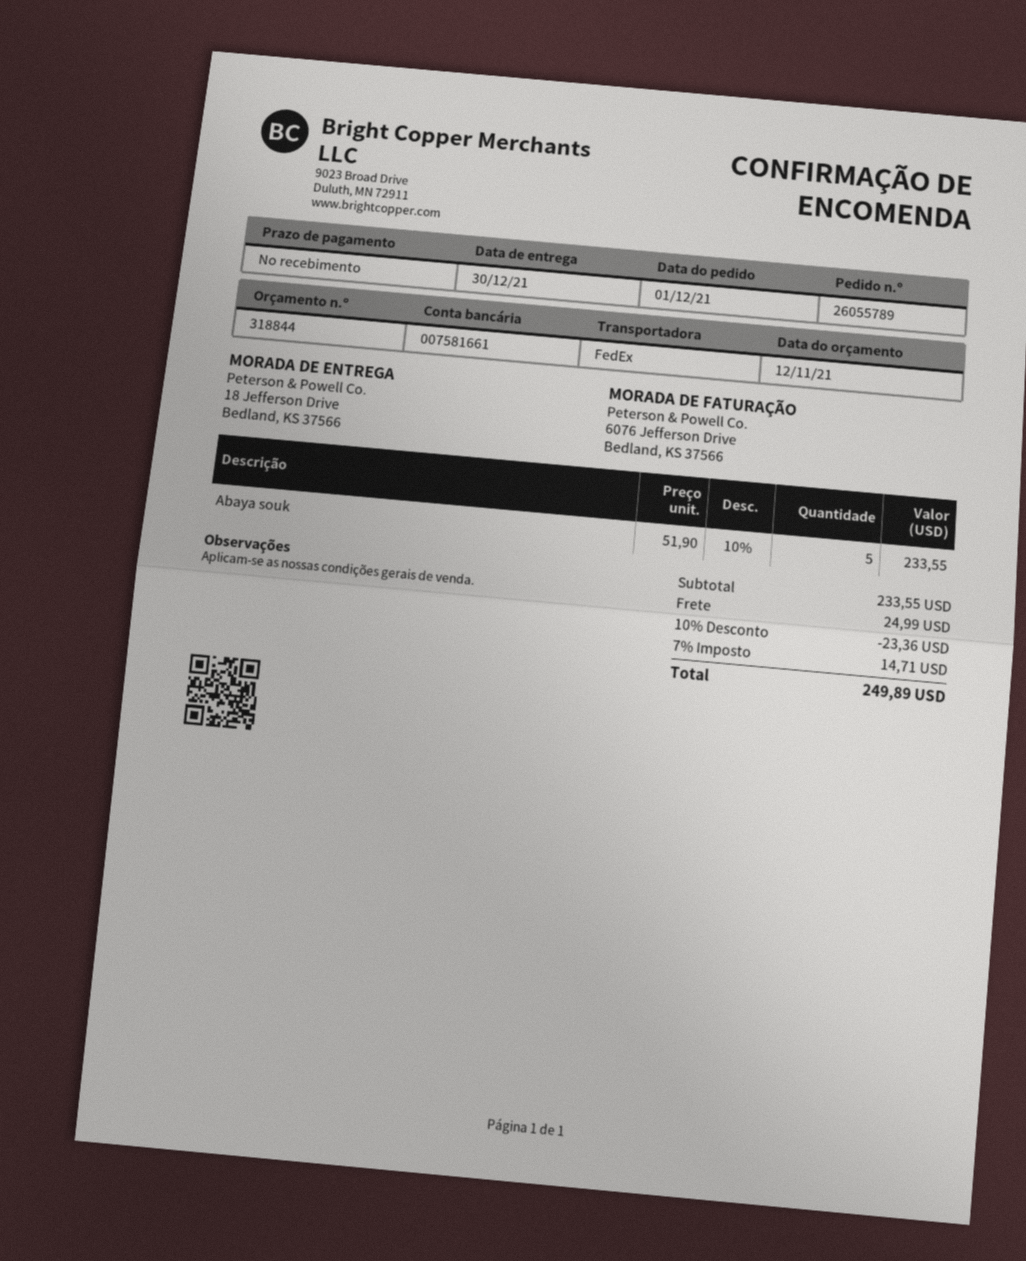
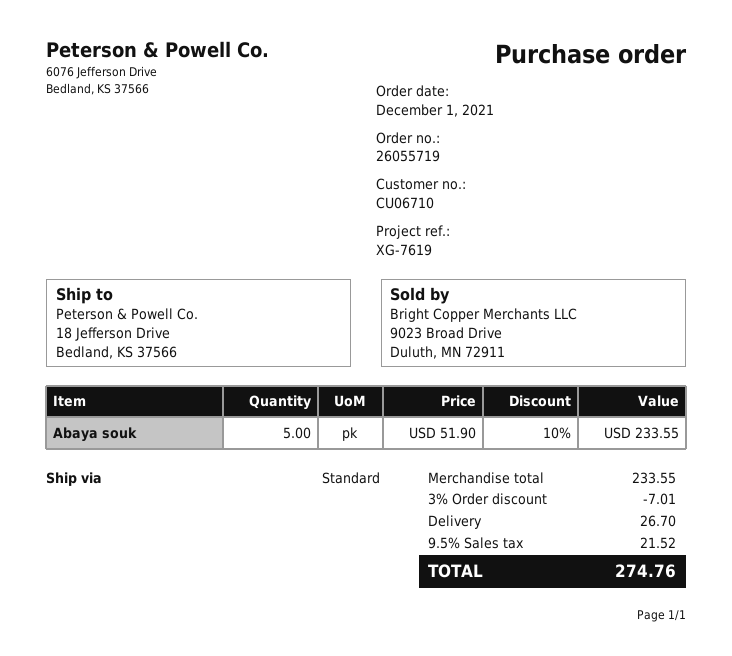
order number: 26055789 -> 26055719
shipping method: FedEx -> standard
discount: 10% = 23.36 -> 3% = 7.01
shipping: 24.99 -> 26.70
tax: 7% = 14.71 -> 9.5% = 21.52
total: 249.89 -> 274.76

